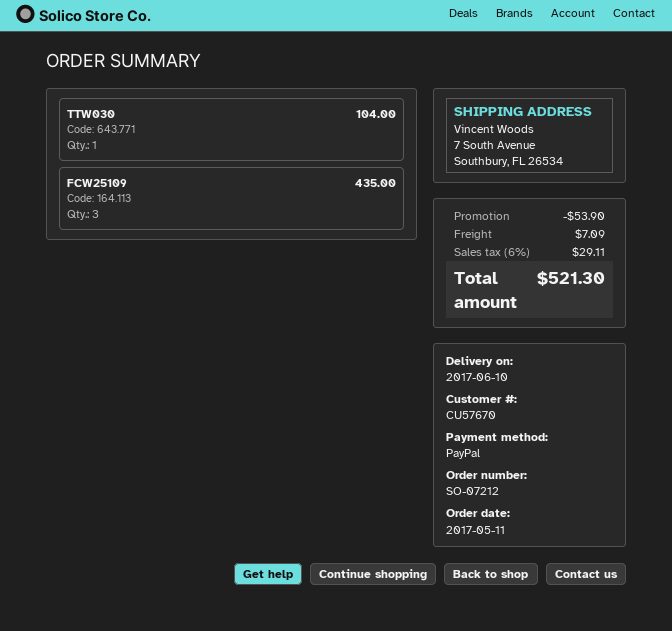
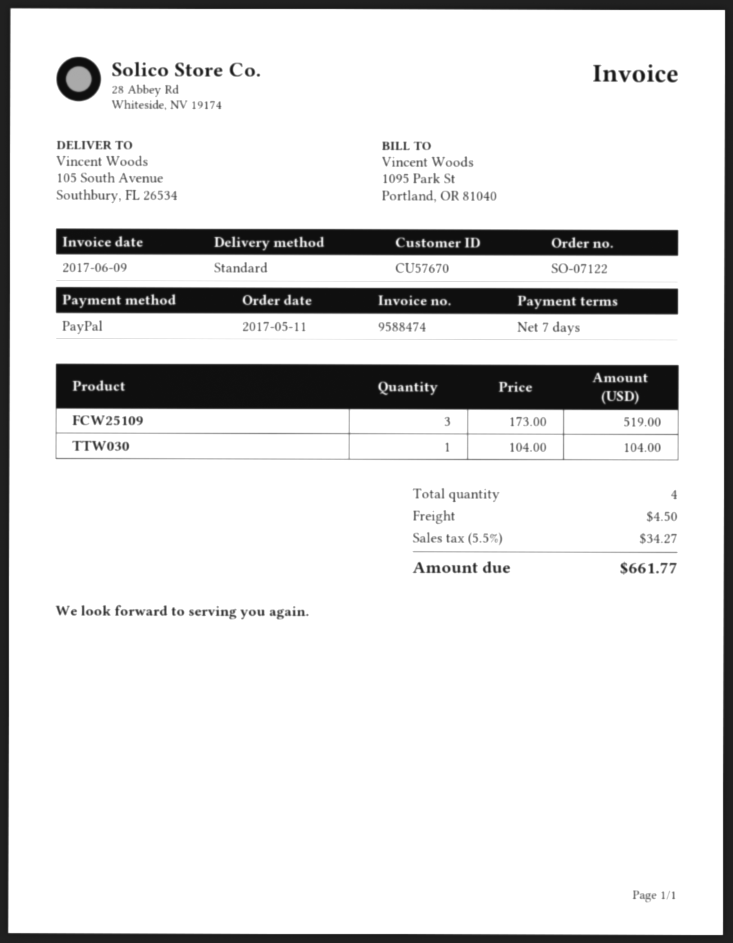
order number: SO-07212 -> SO-07122
ship to: 7 South Avenue, Southbury, FL 26534 -> 105 South Avenue, Southbury, FL 26534
FCW25109: 3 for 435.00 -> 3 for 519.00
discount: 53.90 -> none
shipping: 7.09 -> 4.50
tax: 6% = 29.11 -> 5.5% = 34.27
total: 521.30 -> 661.77

